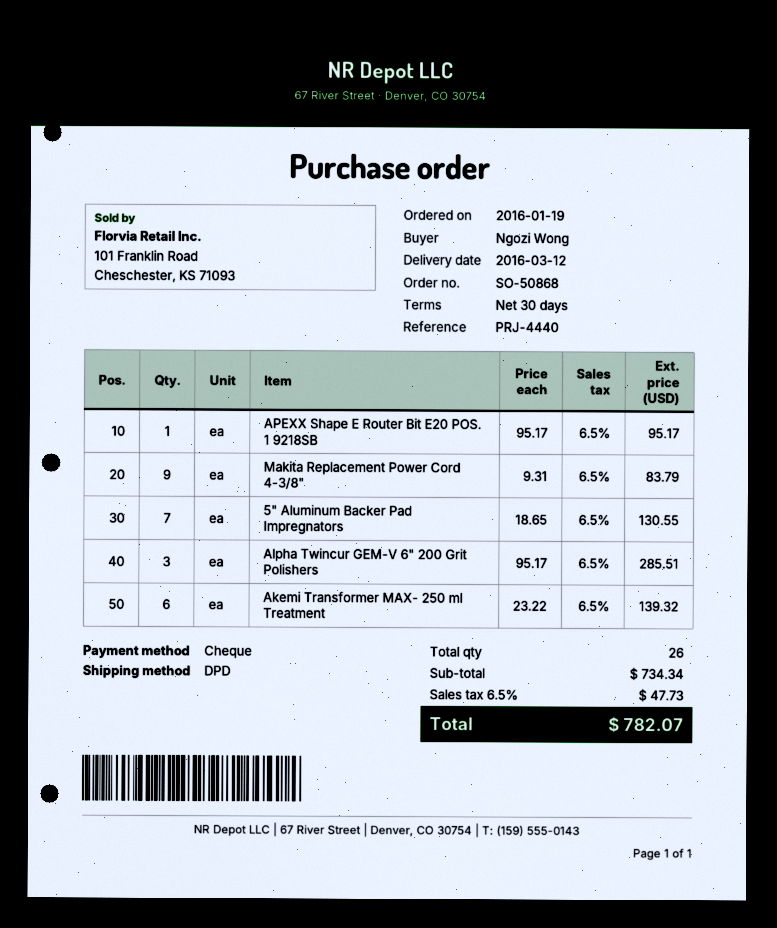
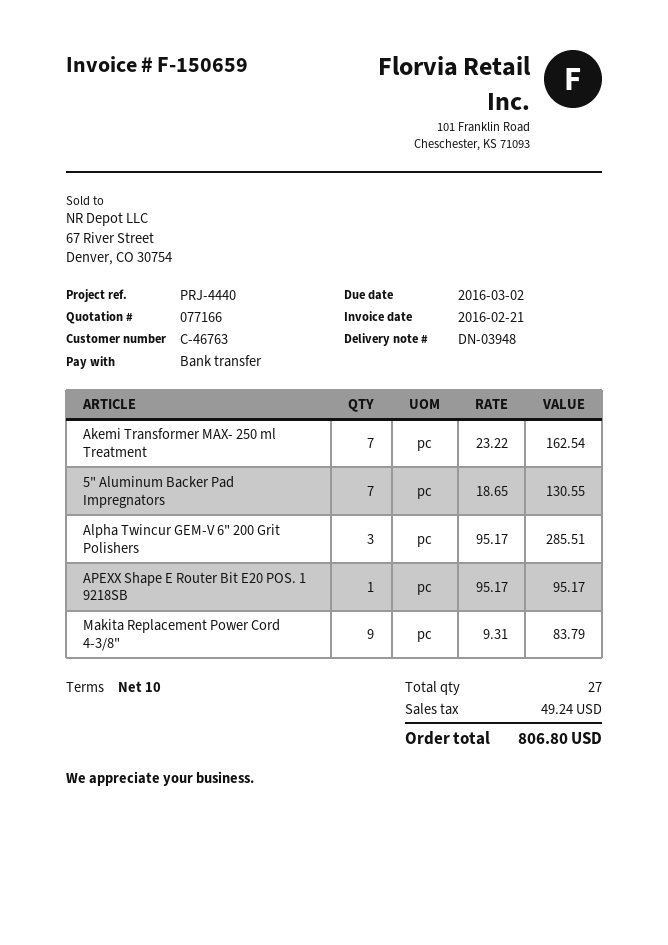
payment terms: 30 days -> 10 days
payment method: cheque -> bank transfer
Akemi Transformer MAX- 250 ml Treatment: 6 x 23.22 = 139.32 -> 7 x 23.22 = 162.54
total quantity: 26 -> 27
tax: 47.73 -> 49.24
total: 782.07 -> 806.80

